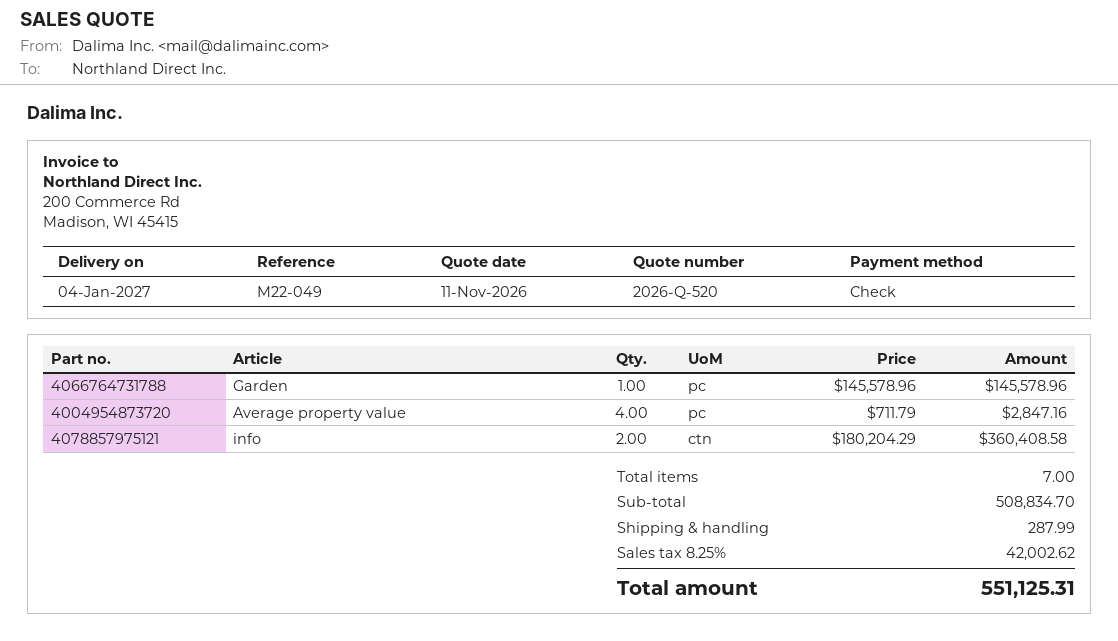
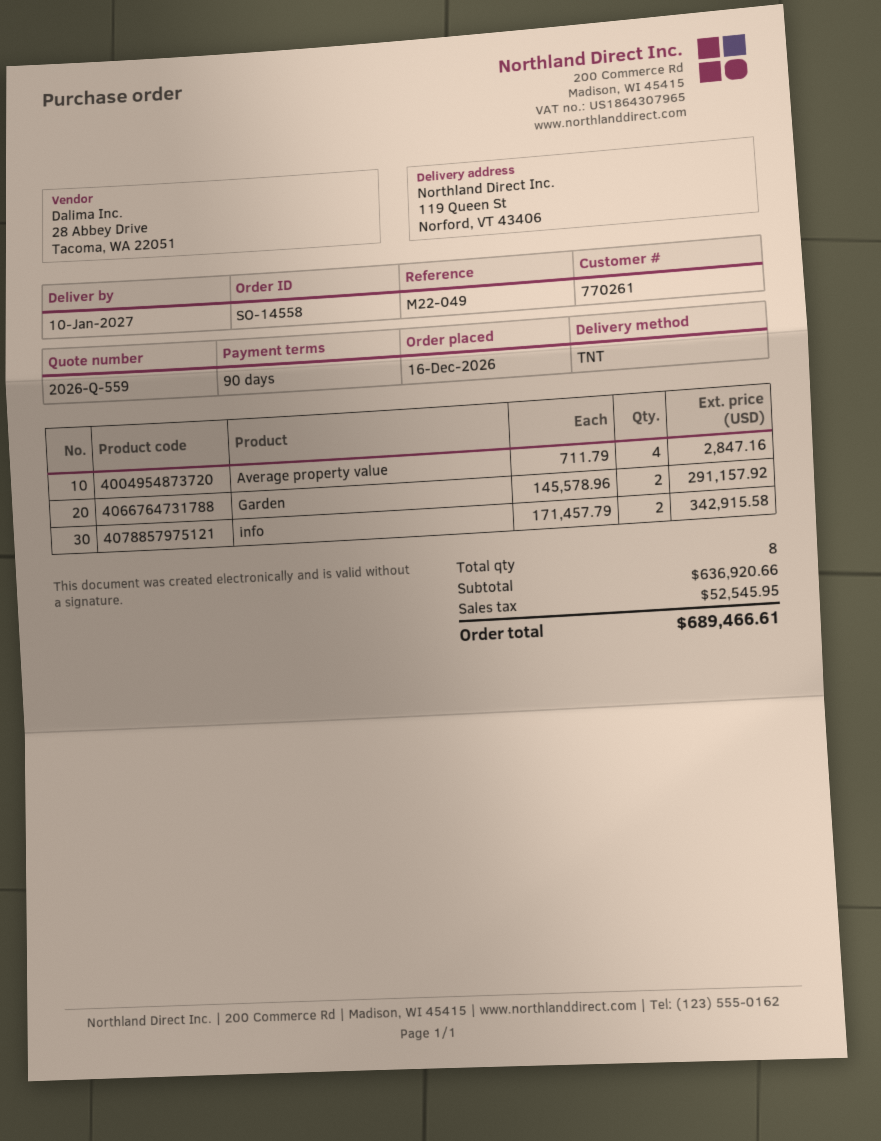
quote number: 2026-Q-520 -> 2026-Q-559
delivery date: 2027-01-04 -> 2027-01-10
Garden: 1 x 145578.96 = 145578.96 -> 2 x 145578.96 = 291157.92
info: 2 x 180204.29 = 360408.58 -> 2 x 171457.79 = 342915.58
total quantity: 7 -> 8
subtotal: 508834.70 -> 636920.66
shipping: 287.99 -> none
tax: 42002.62 -> 52545.95
total: 551125.31 -> 689466.61

